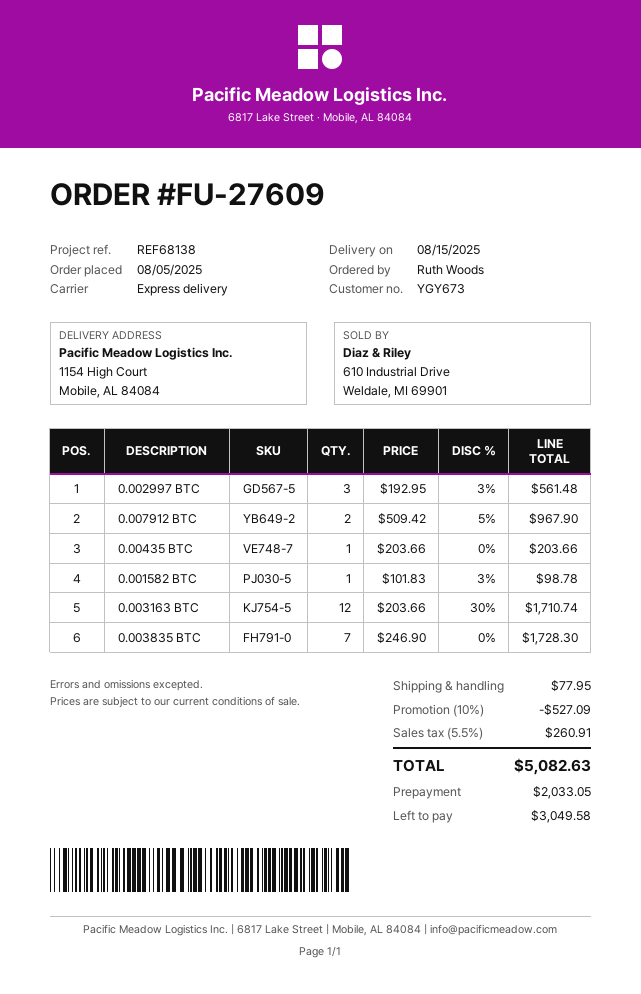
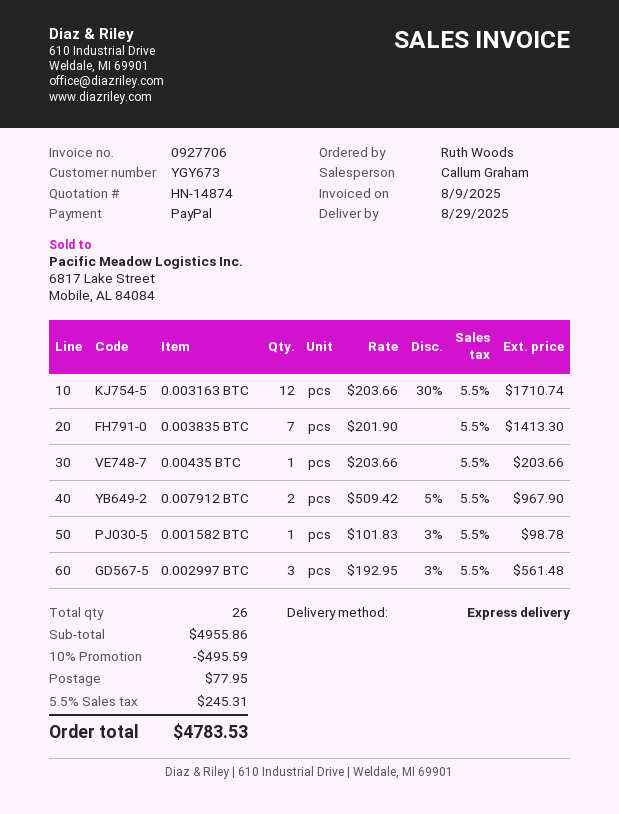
delivery date: 2025-08-15 -> 2025-08-29
0.003835 BTC: 7 x 246.90 = 1728.30 -> 7 x 201.90 = 1413.30
discount: 10% = 527.09 -> 10% = 495.59
tax: 5.5% = 260.91 -> 5.5% = 245.31
total: 5082.63 -> 4783.53

